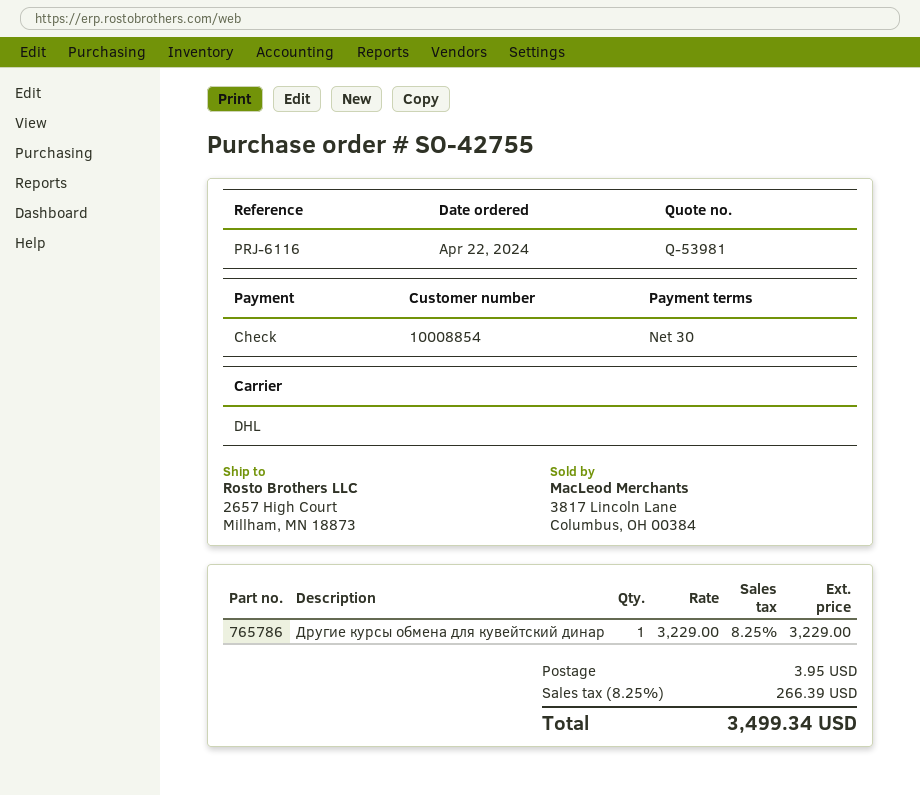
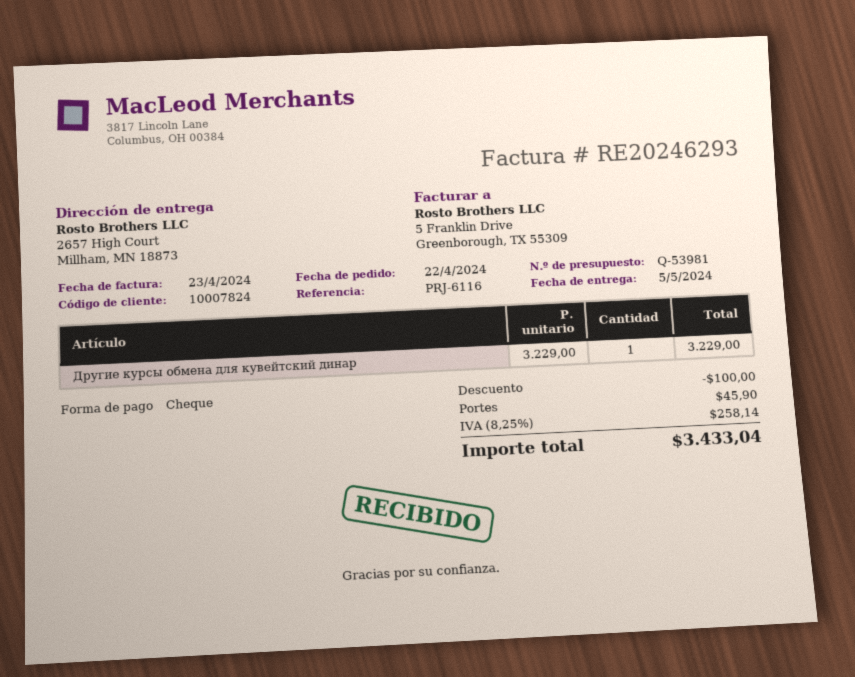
customer number: 10008854 -> 10007824
discount: none -> 100.00
shipping: 3.95 -> 45.90
tax: 8.25% = 266.39 -> 8.25% = 258.14
total: 3499.34 -> 3433.04

